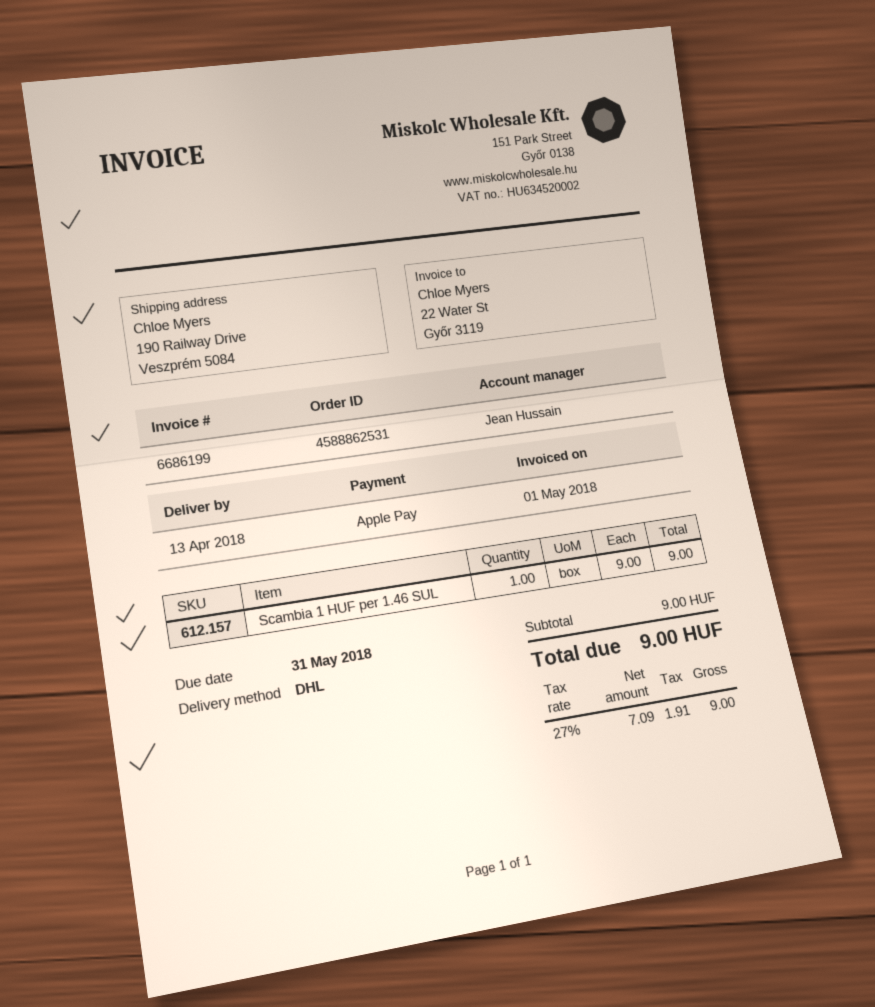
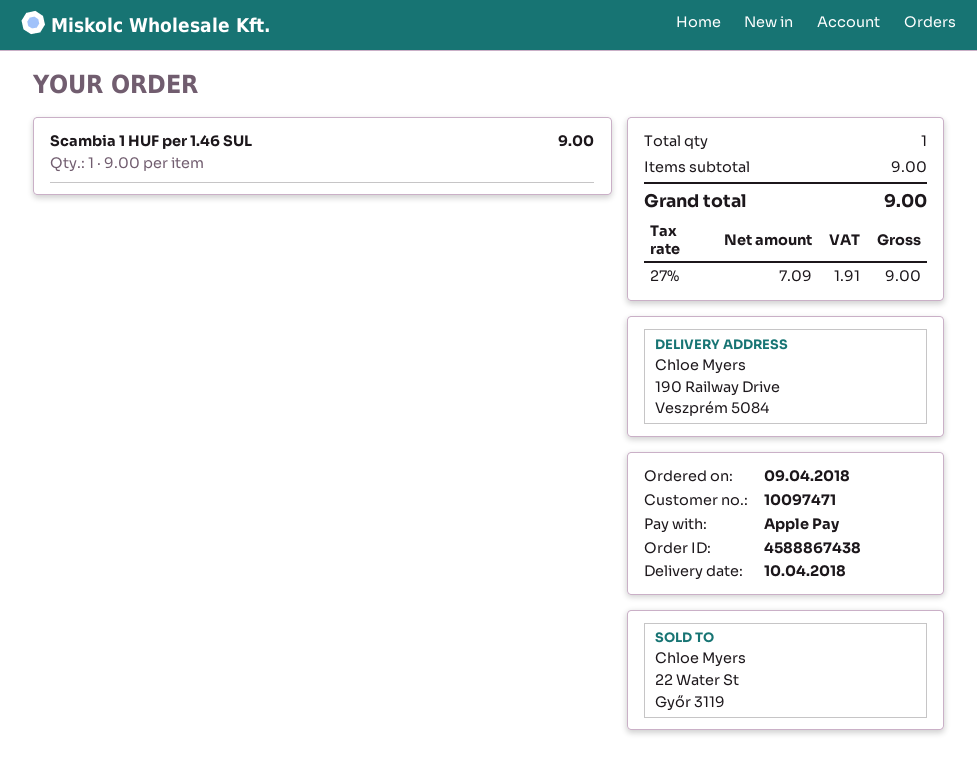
order number: 4588862531 -> 4588867438
delivery date: 2018-04-13 -> 2018-04-10

